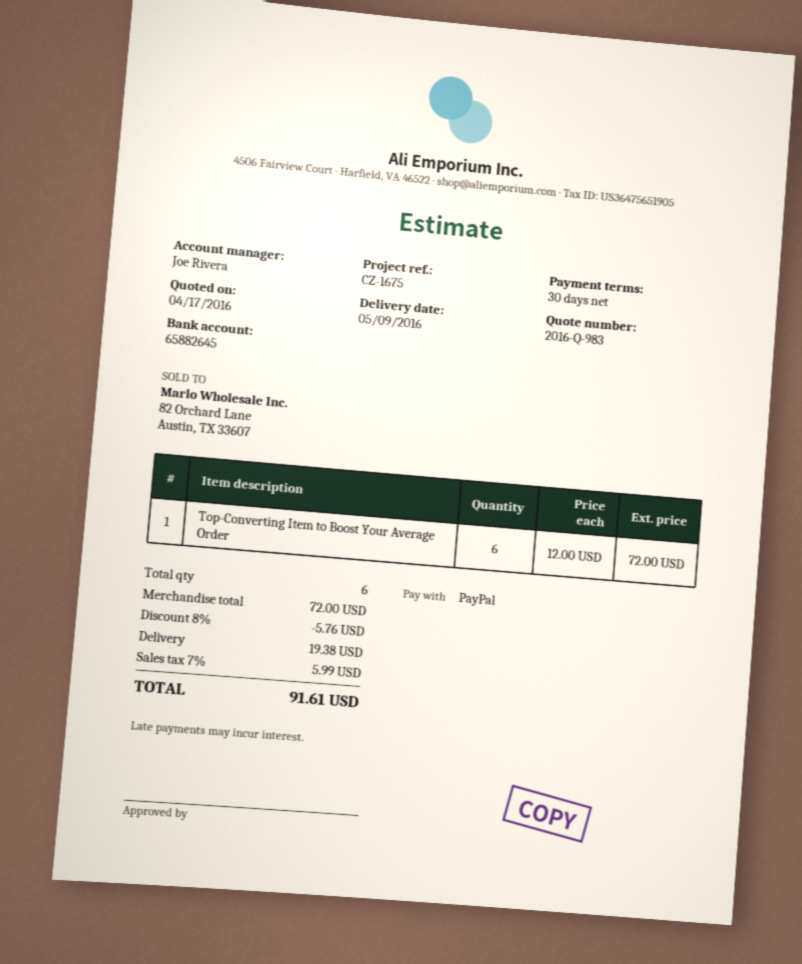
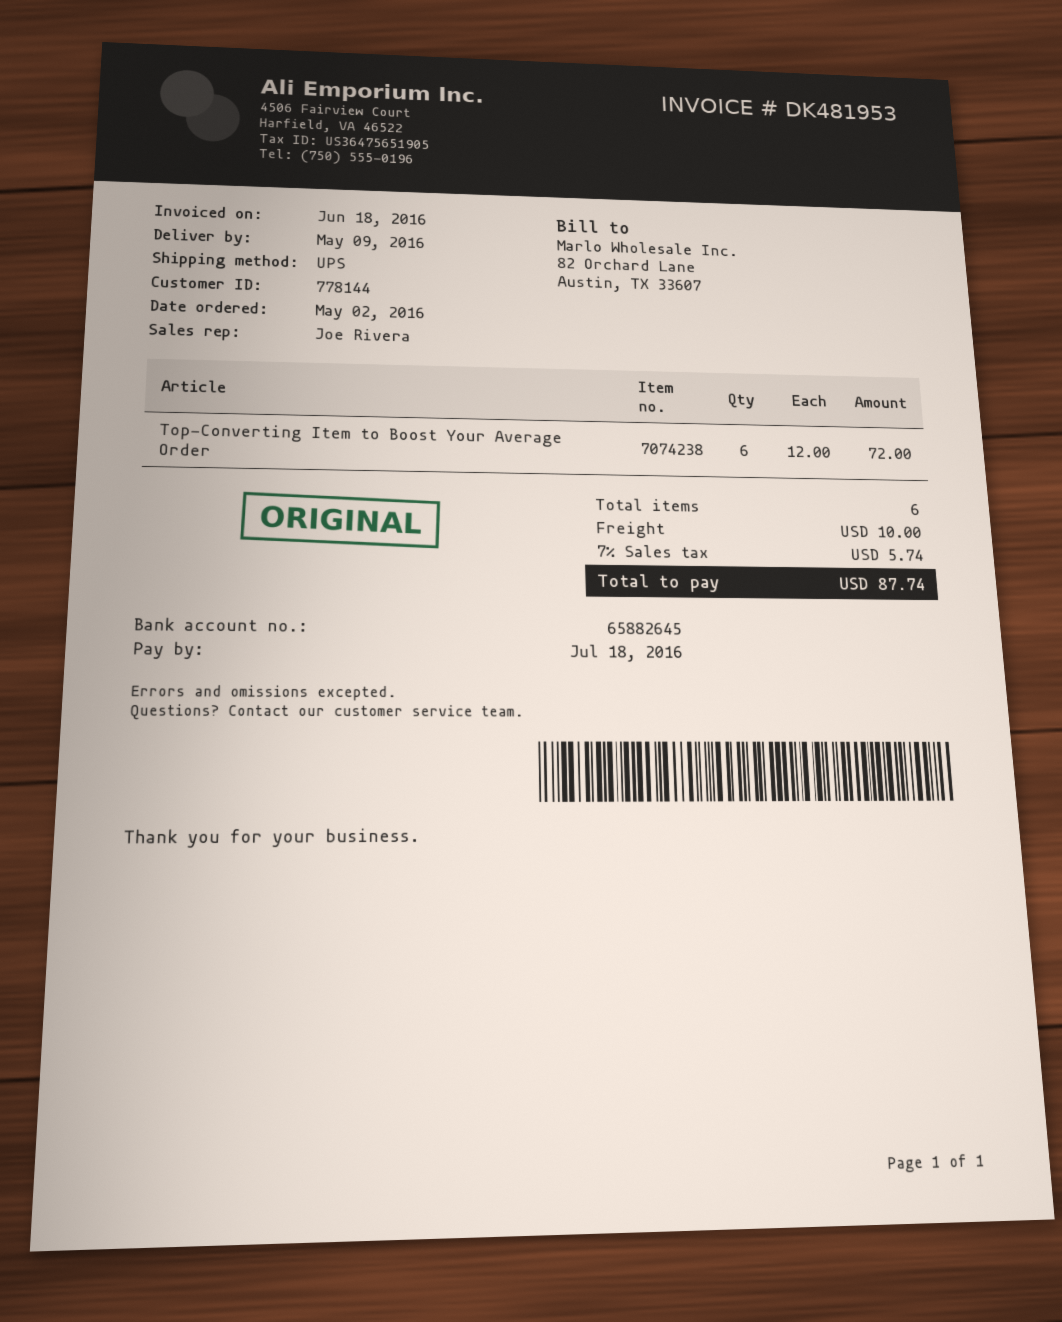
discount: 8% = 5.76 -> none
shipping: 19.38 -> 10.00
tax: 7% = 5.99 -> 7% = 5.74
total: 91.61 -> 87.74

